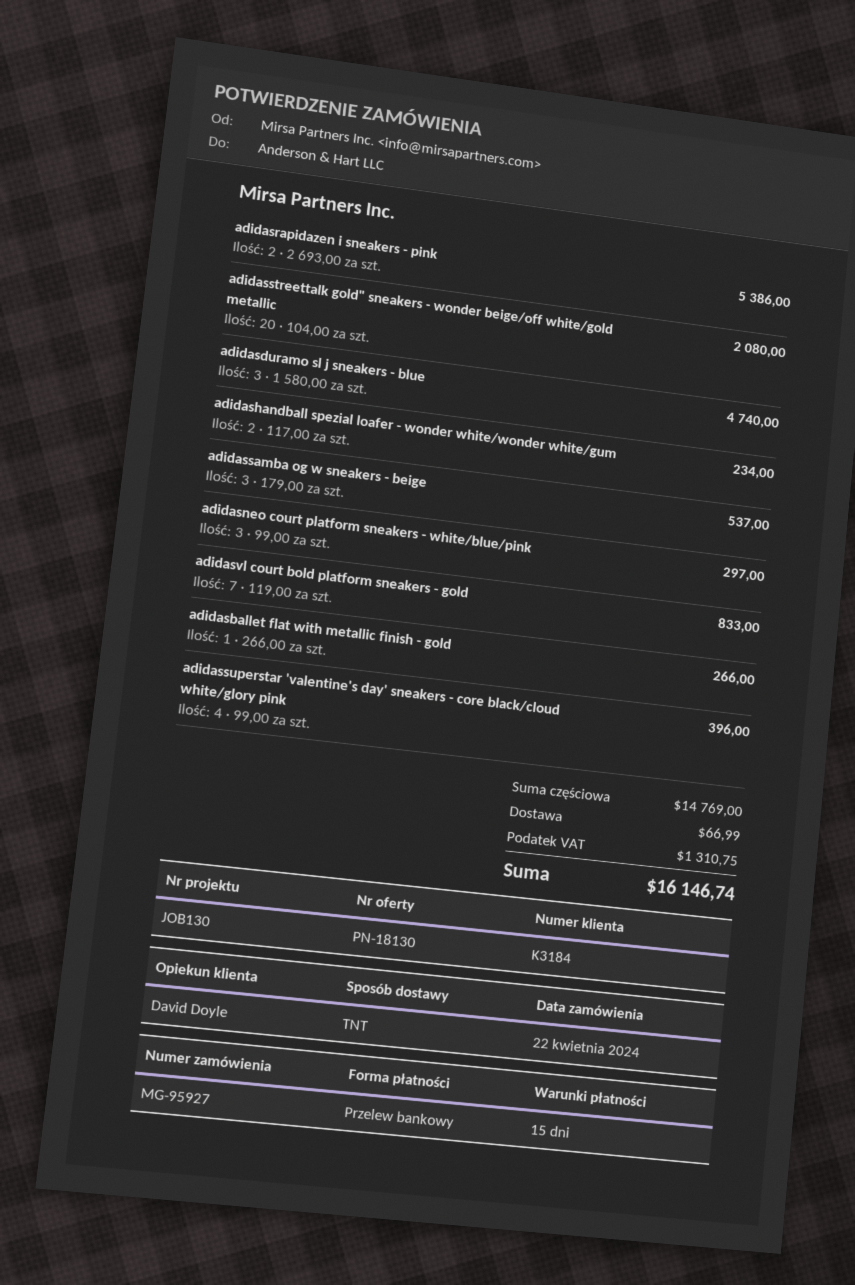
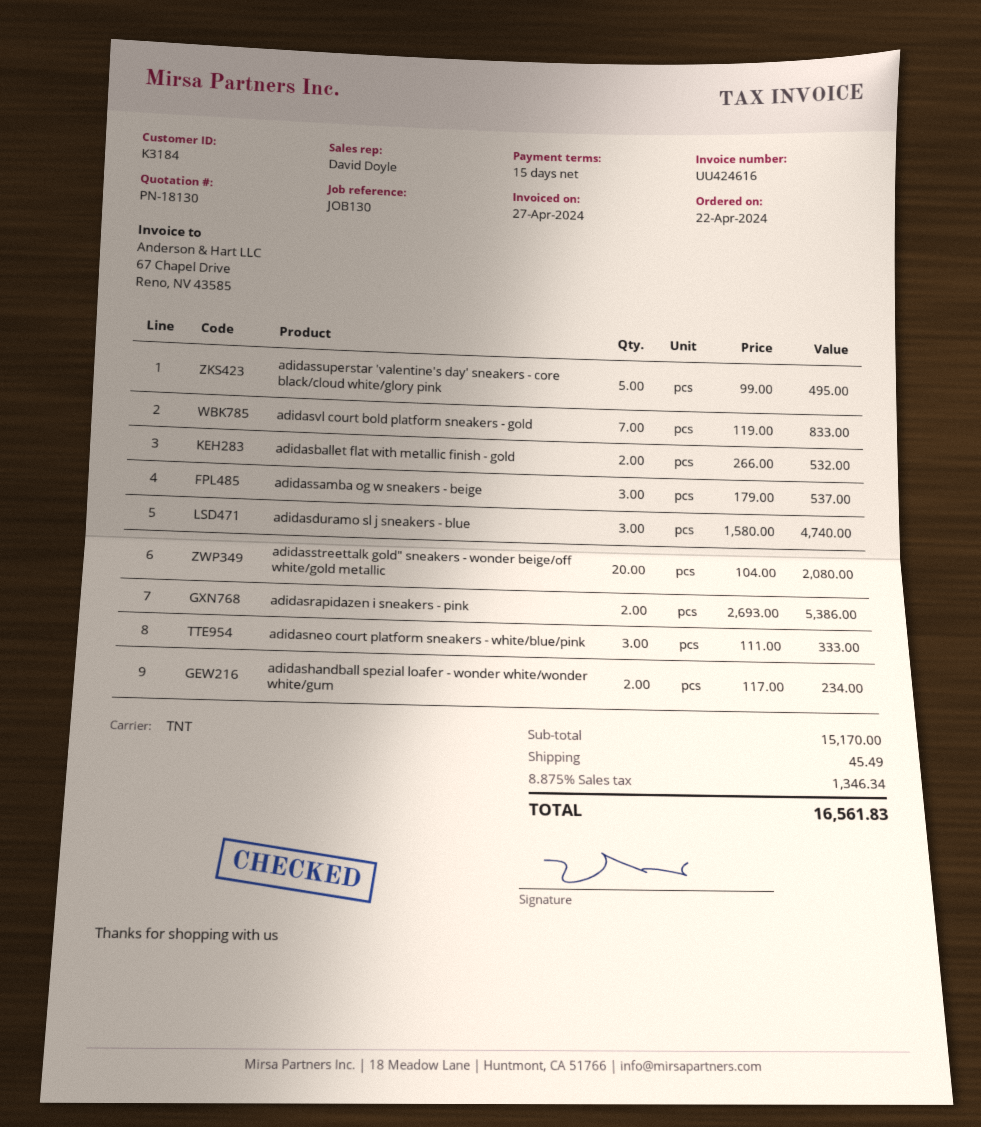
adidasneo court platform sneakers - white/blue/pink: 3 x 99.00 = 297.00 -> 3 x 111.00 = 333.00
adidasballet flat with metallic finish - gold: 1 x 266.00 = 266.00 -> 2 x 266.00 = 532.00
adidassuperstar 'valentine's day' sneakers - core black/cloud white/glory pink: 4 x 99.00 = 396.00 -> 5 x 99.00 = 495.00
subtotal: 14769.00 -> 15170.00
shipping: 66.99 -> 45.49
tax: 1310.75 -> 1346.34
total: 16146.74 -> 16561.83

